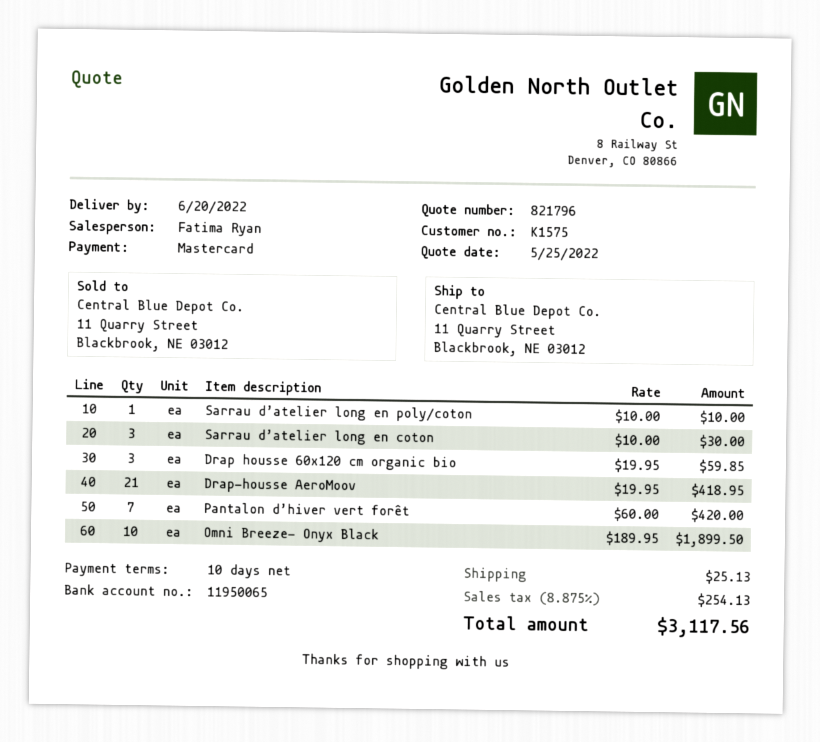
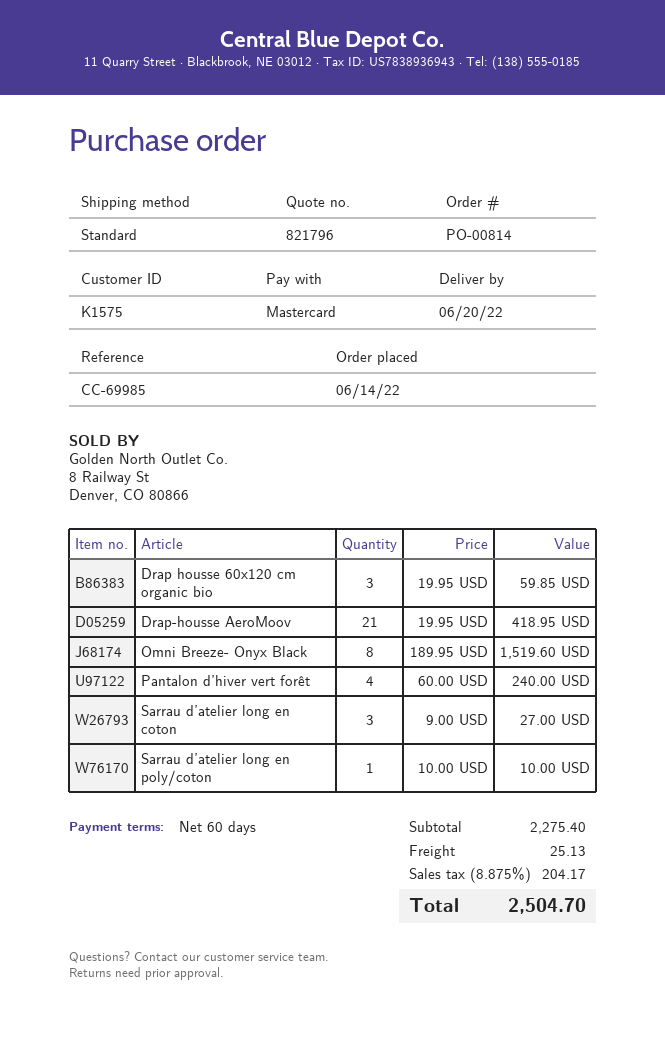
payment terms: 10 days -> 60 days
Sarrau d’atelier long en coton: 3 x 10.00 = 30.00 -> 3 x 9.00 = 27.00
Pantalon d’hiver vert forêt: 7 x 60.00 = 420.00 -> 4 x 60.00 = 240.00
Omni Breeze- Onyx Black: 10 x 189.95 = 1899.50 -> 8 x 189.95 = 1519.60
tax: 8.875% = 254.13 -> 8.875% = 204.17
total: 3117.56 -> 2504.70

